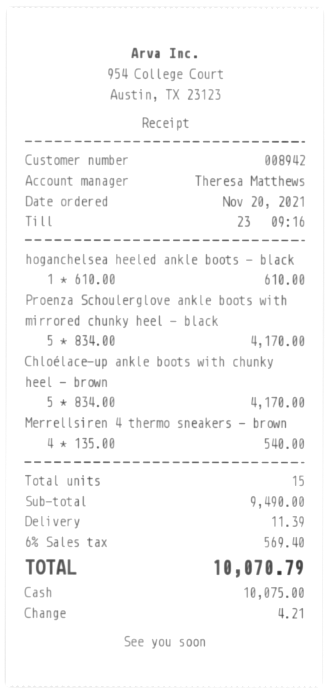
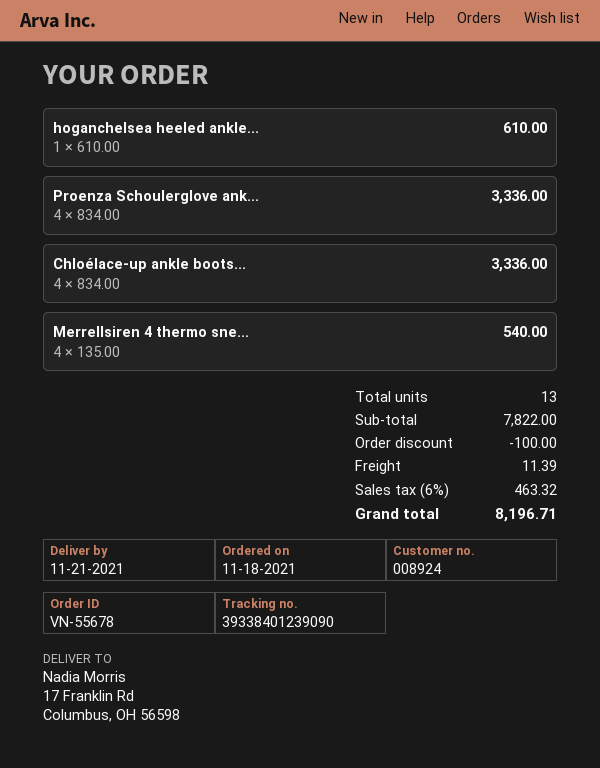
order date: 2021-11-20 -> 2021-11-18
customer number: 008942 -> 008924
Proenza Schoulerglove ankle boots with mirrored chunky heel - black: 5 x 834.00 = 4170.00 -> 4 x 834.00 = 3336.00
Chloélace-up ankle boots with chunky heel - brown: 5 x 834.00 = 4170.00 -> 4 x 834.00 = 3336.00
total quantity: 15 -> 13
subtotal: 9490.00 -> 7822.00
discount: none -> 100.00
tax: 6% = 569.40 -> 6% = 463.32
total: 10070.79 -> 8196.71

